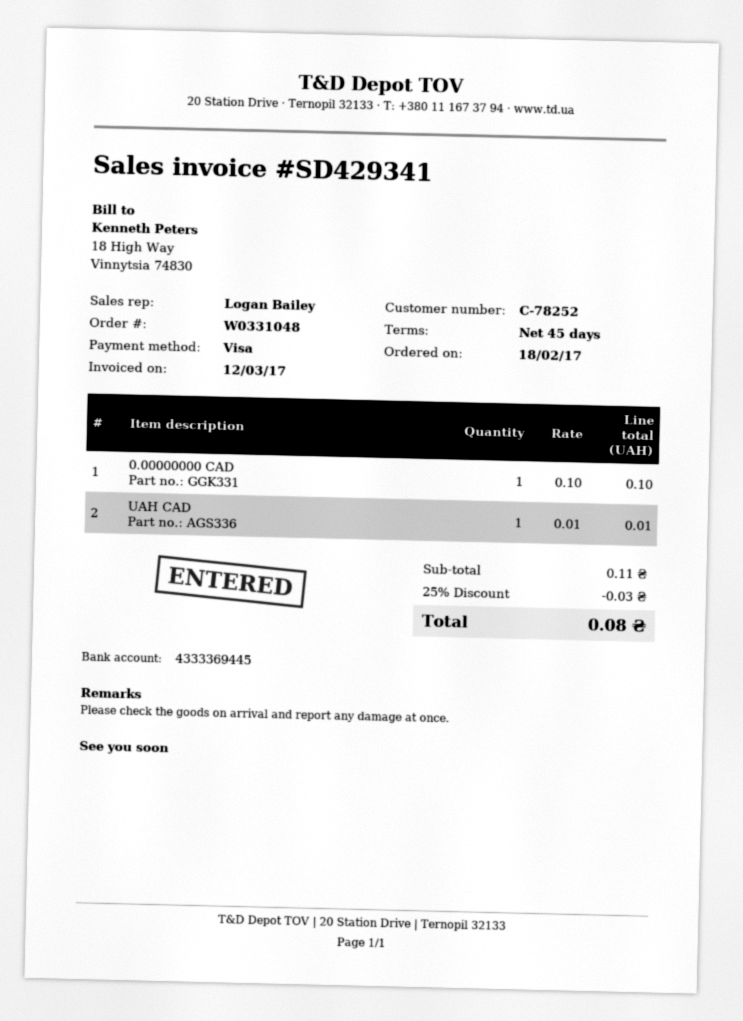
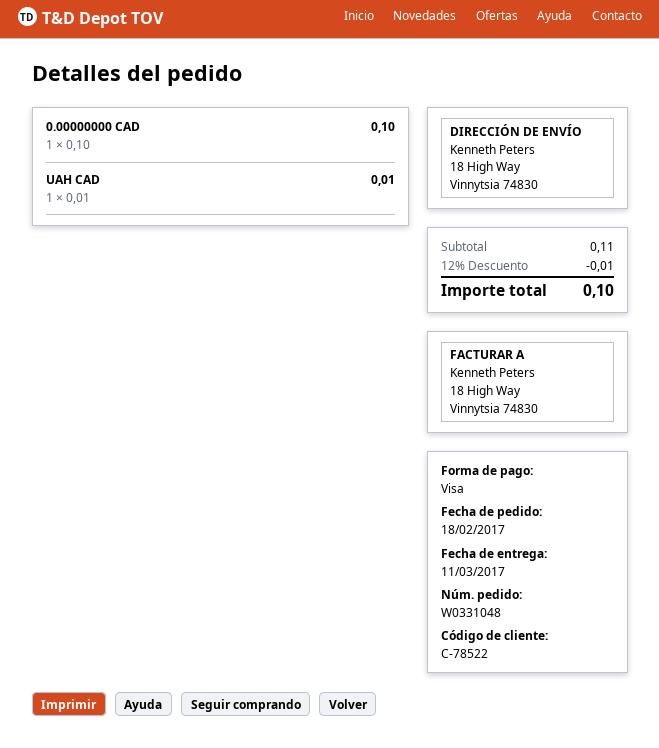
customer number: C-78252 -> C-78522
discount: 25% = 0.03 -> 12% = 0.01
total: 0.08 -> 0.10

